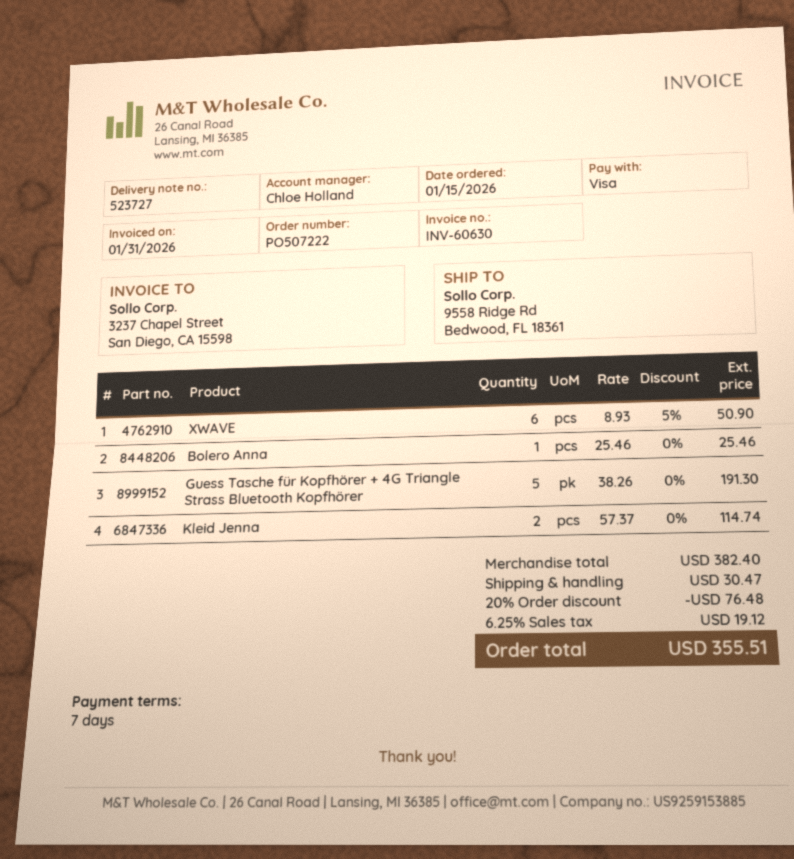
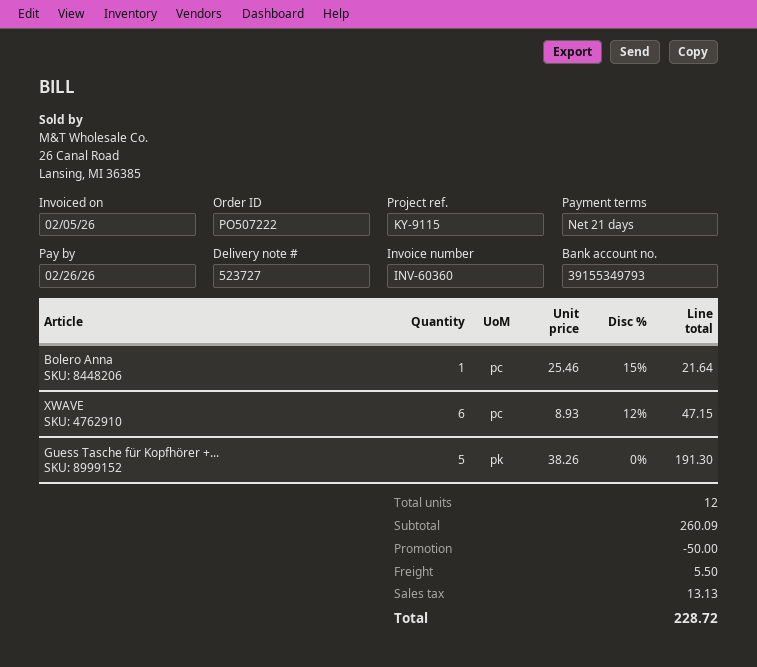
invoice number: INV-60630 -> INV-60360
invoice date: 2026-01-31 -> 2026-02-05
payment terms: 7 days -> 21 days
XWAVE: 6 x 8.93 - 5% = 50.90 -> 6 x 8.93 - 12% = 47.15
Bolero Anna: 1 x 25.46 = 25.46 -> 1 x 25.46 - 15% = 21.64
Kleid Jenna: 2 x 57.37 = 114.74 -> none
subtotal: 382.40 -> 260.09
discount: 76.48 -> 50.00
shipping: 30.47 -> 5.50
tax: 19.12 -> 13.13
total: 355.51 -> 228.72

